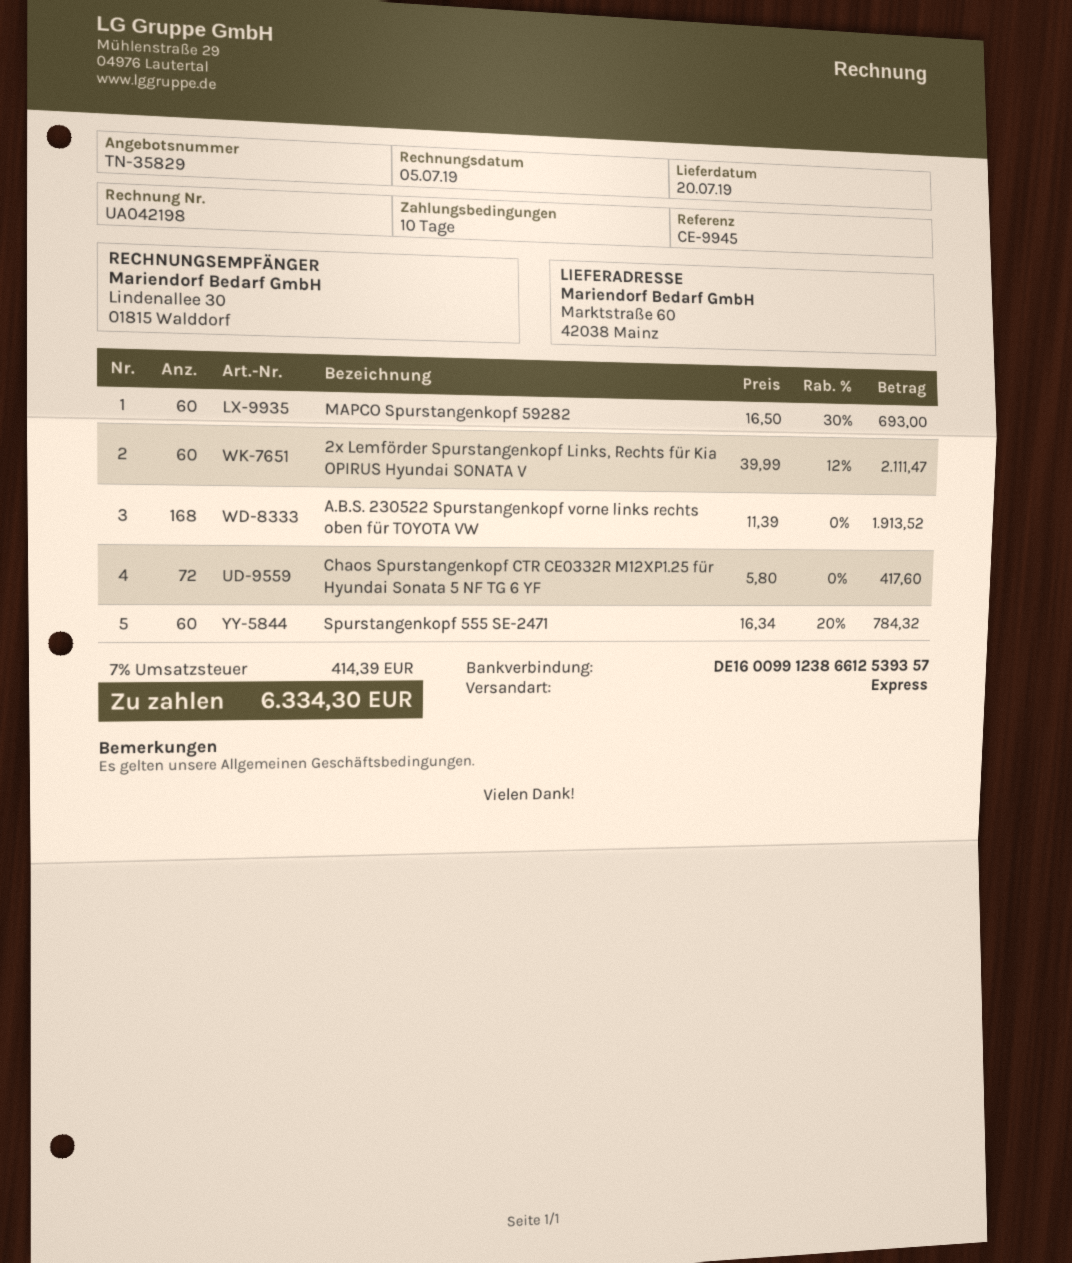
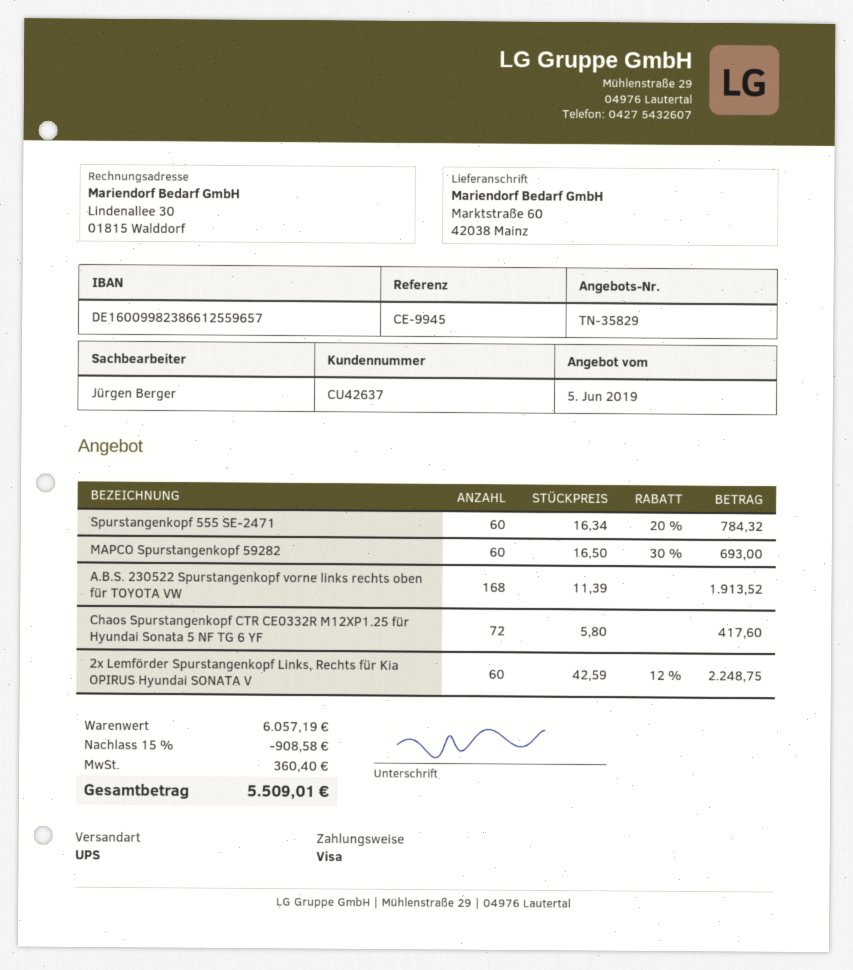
bank account: DE16009912386612539357 -> DE16009982386612559657
shipping method: express -> UPS
2x Lemförder Spurstangenkopf Links, Rechts für Kia OPIRUS Hyundai SONATA V: 60 x 39.99 - 12% = 2111.47 -> 60 x 42.59 - 12% = 2248.75
discount: none -> 15% = 908.58
tax: 414.39 -> 360.40
total: 6334.30 -> 5509.01

